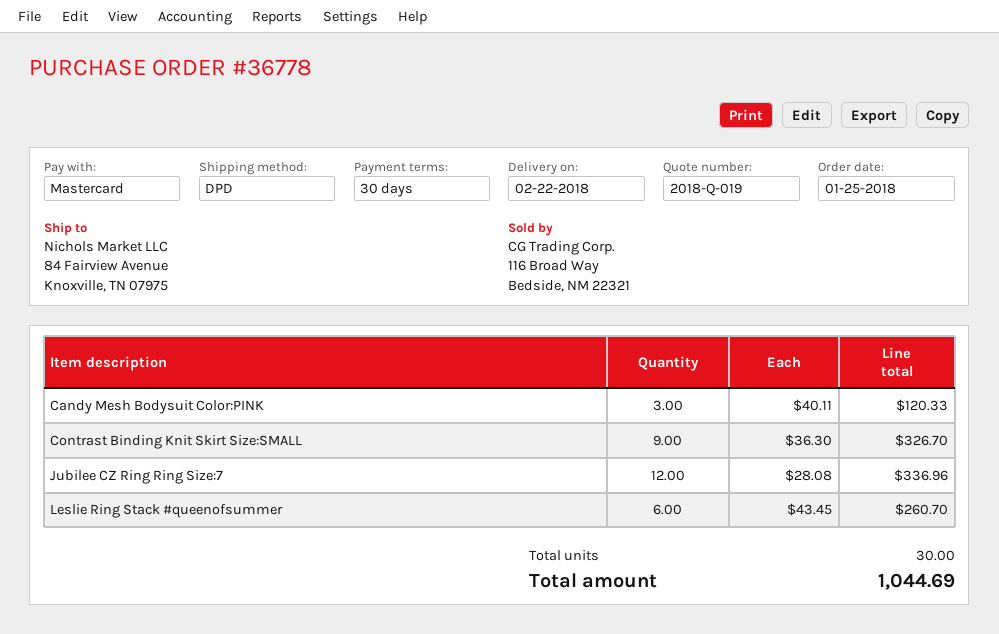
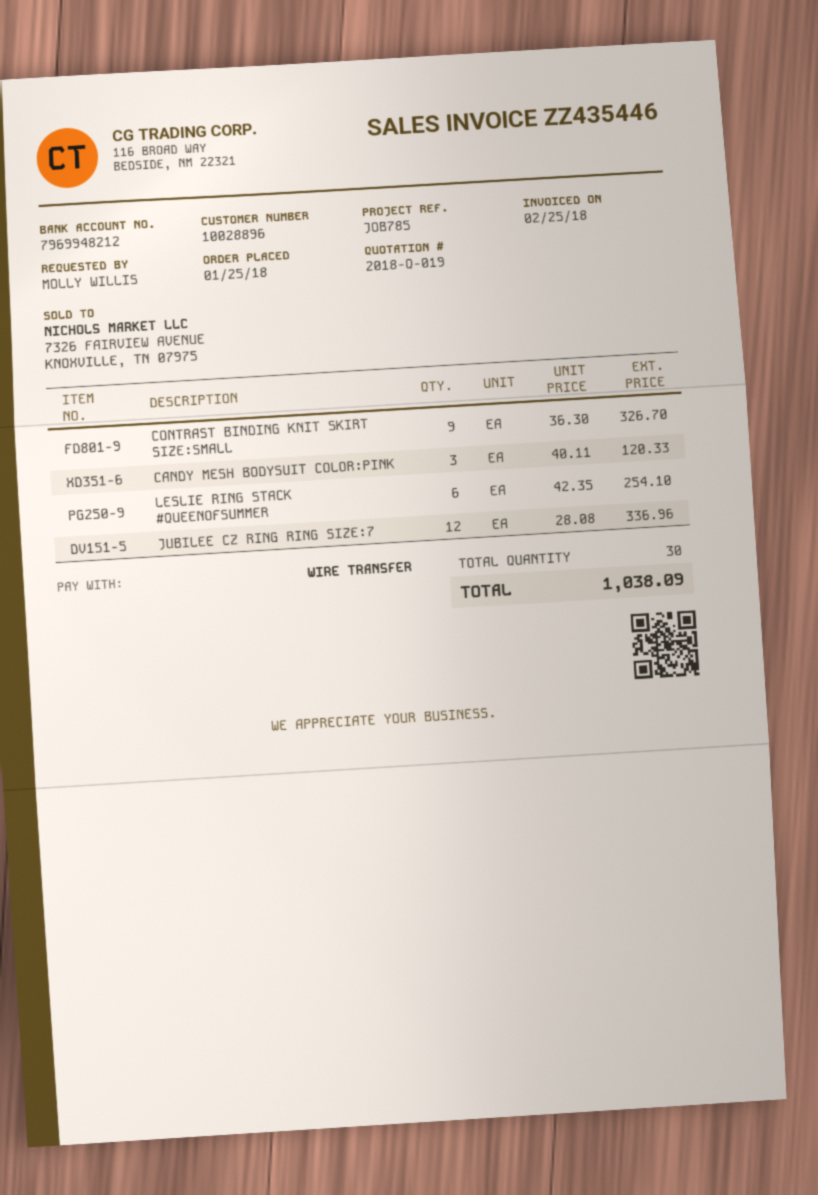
payment method: Mastercard -> bank transfer
Leslie Ring Stack #queenofsummer: 6 x 43.45 = 260.70 -> 6 x 42.35 = 254.10
total: 1044.69 -> 1038.09

